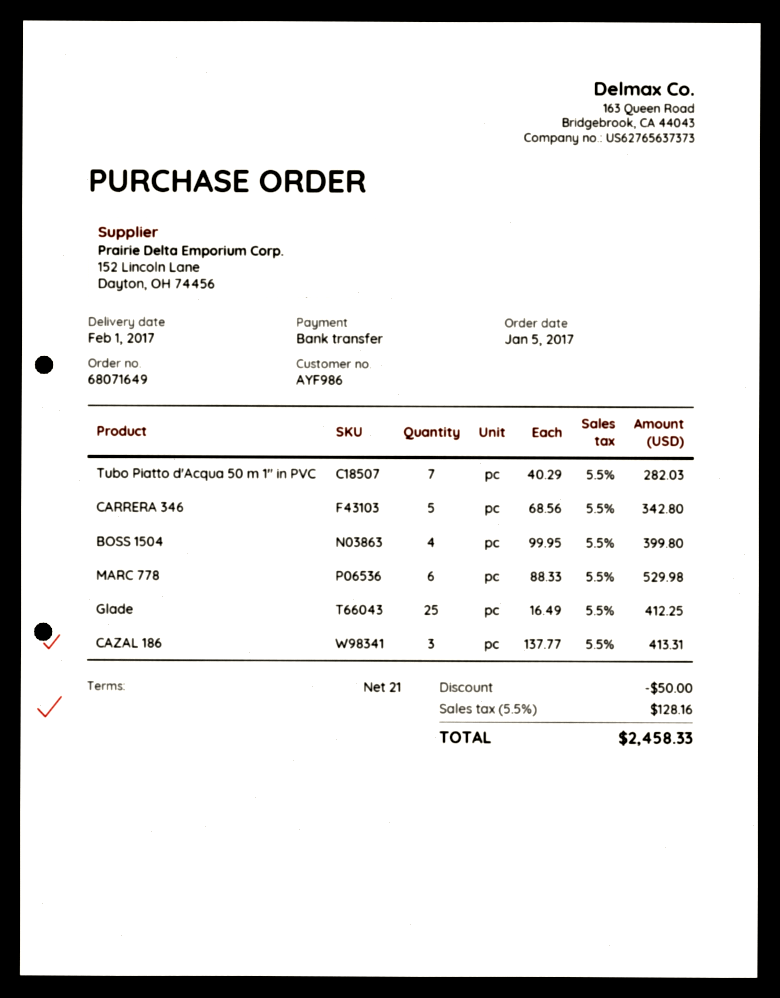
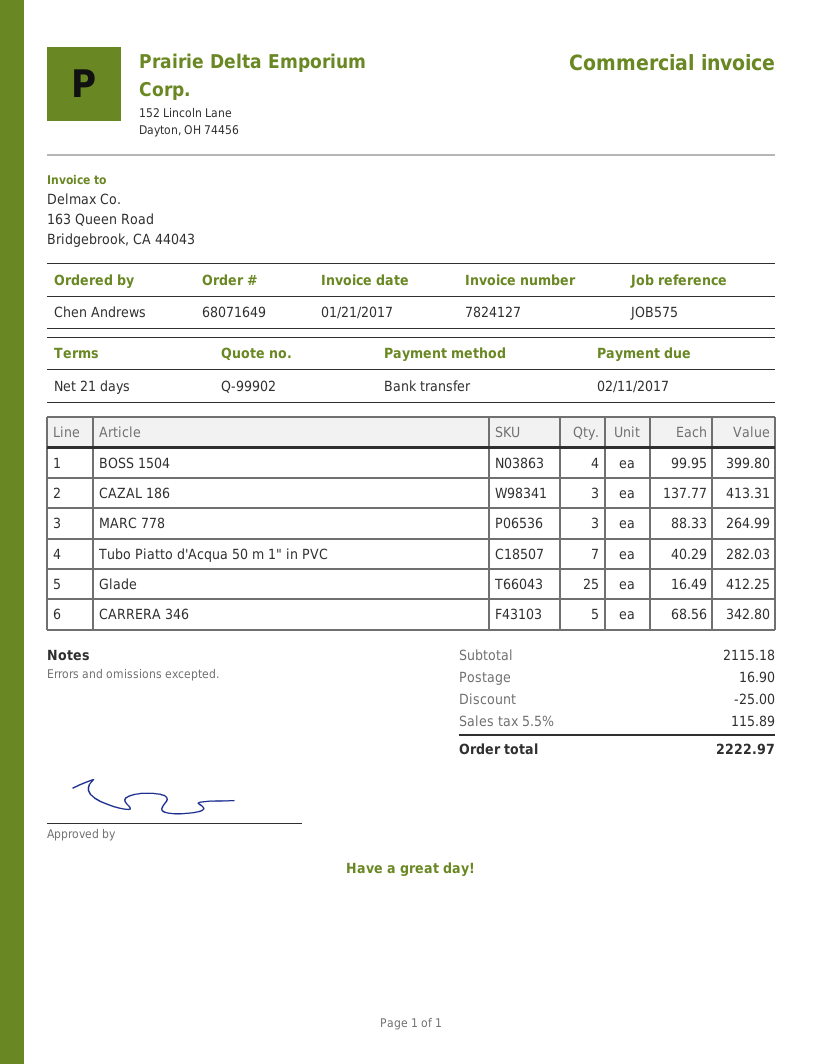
MARC 778: 6 x 88.33 = 529.98 -> 3 x 88.33 = 264.99
discount: 50.00 -> 25.00
shipping: none -> 16.90
tax: 5.5% = 128.16 -> 5.5% = 115.89
total: 2458.33 -> 2222.97

